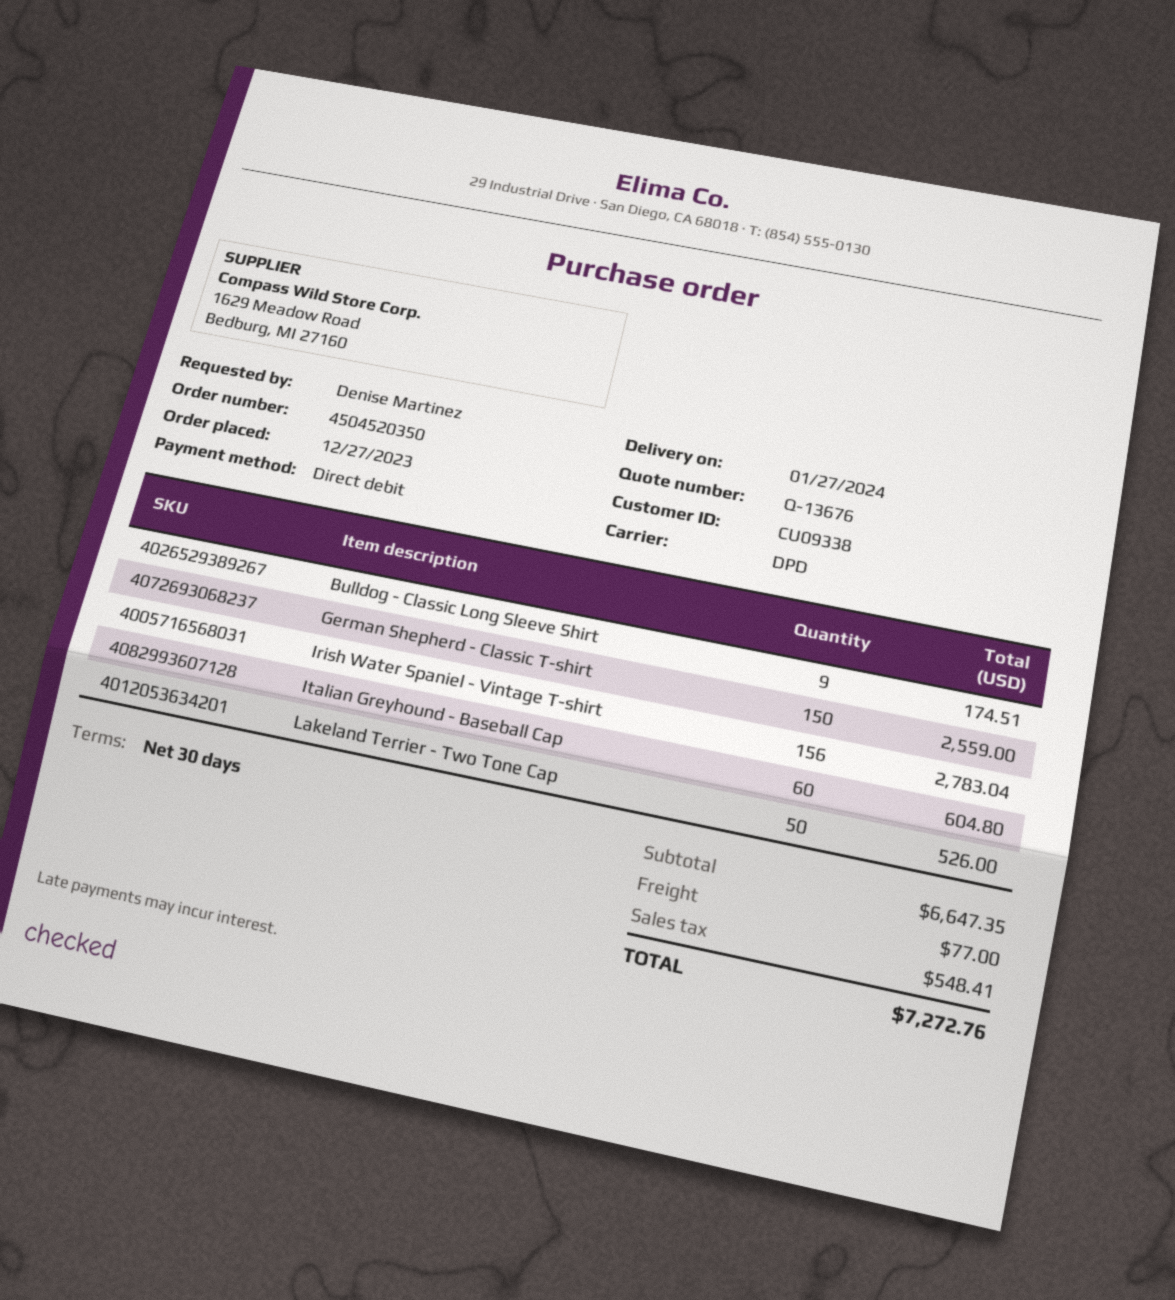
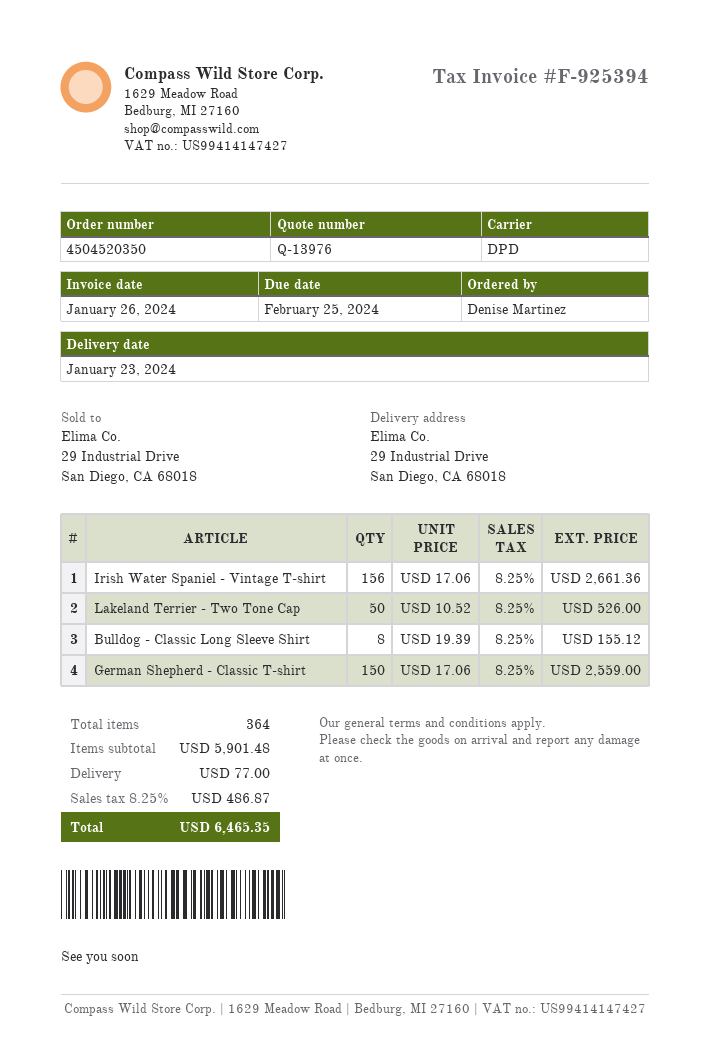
quote number: Q-13676 -> Q-13976
delivery date: 2024-01-27 -> 2024-01-23
Bulldog - Classic Long Sleeve Shirt: 9 for 174.51 -> 8 for 155.12
Irish Water Spaniel - Vintage T-shirt: 156 for 2783.04 -> 156 for 2661.36
Italian Greyhound - Baseball Cap: 60 for 604.80 -> none
subtotal: 6647.35 -> 5901.48
tax: 548.41 -> 486.87
total: 7272.76 -> 6465.35

